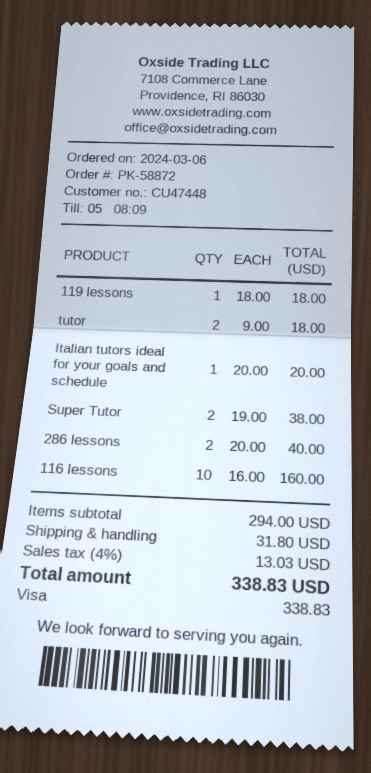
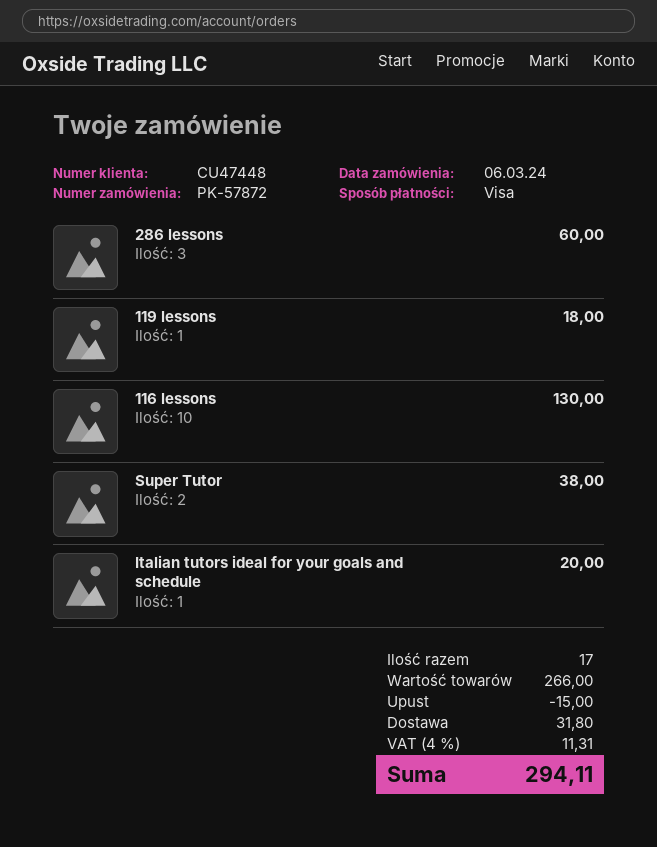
order number: PK-58872 -> PK-57872
tutor: 2 for 18.00 -> none
286 lessons: 2 for 40.00 -> 3 for 60.00
116 lessons: 10 for 160.00 -> 10 for 130.00
subtotal: 294.00 -> 266.00
discount: none -> 15.00
tax: 4% = 13.03 -> 4% = 11.31
total: 338.83 -> 294.11

